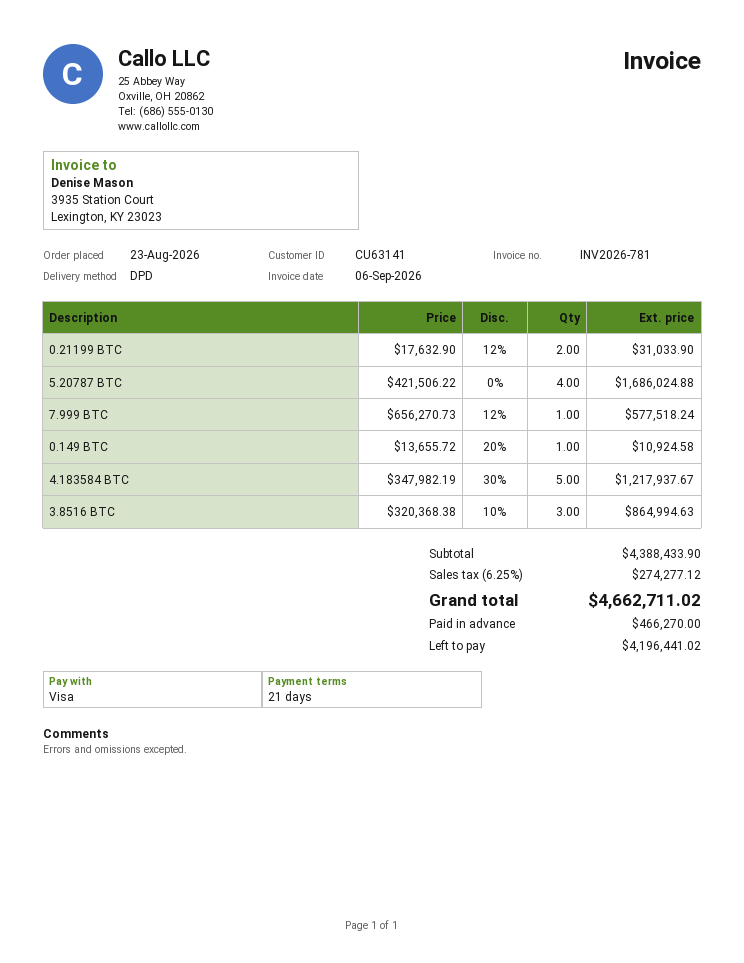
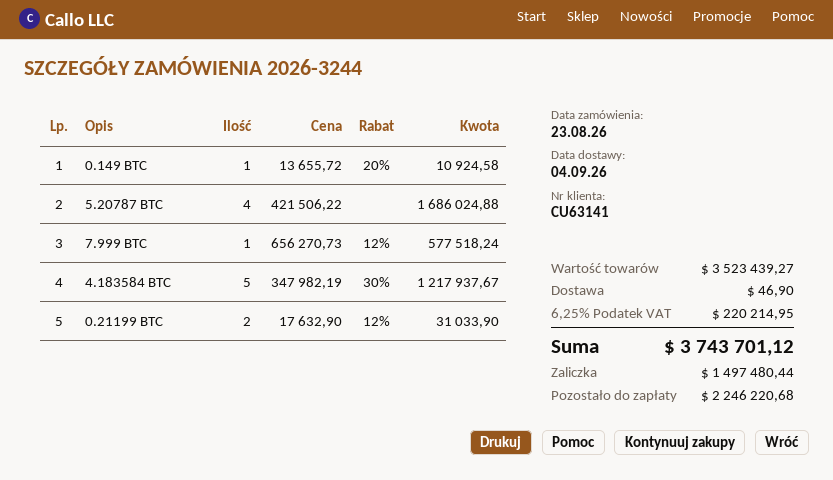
3.8516 BTC: 3 x 320368.38 - 10% = 864994.63 -> none
subtotal: 4388433.90 -> 3523439.27
shipping: none -> 46.90
tax: 6.25% = 274277.12 -> 6.25% = 220214.95
total: 4662711.02 -> 3743701.12
deposit: 466270.00 -> 1497480.44
balance: 4196441.02 -> 2246220.68

